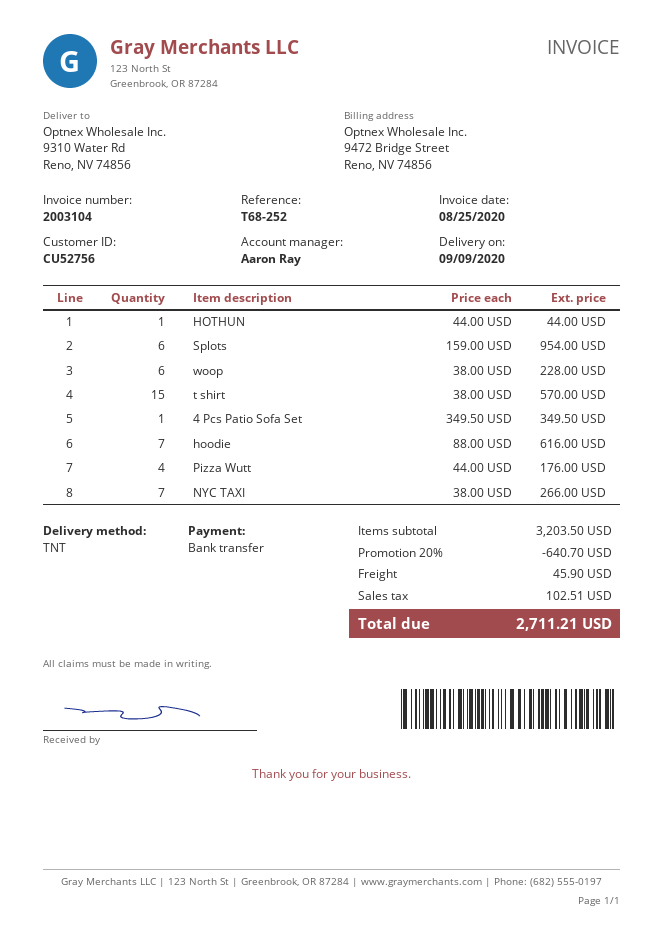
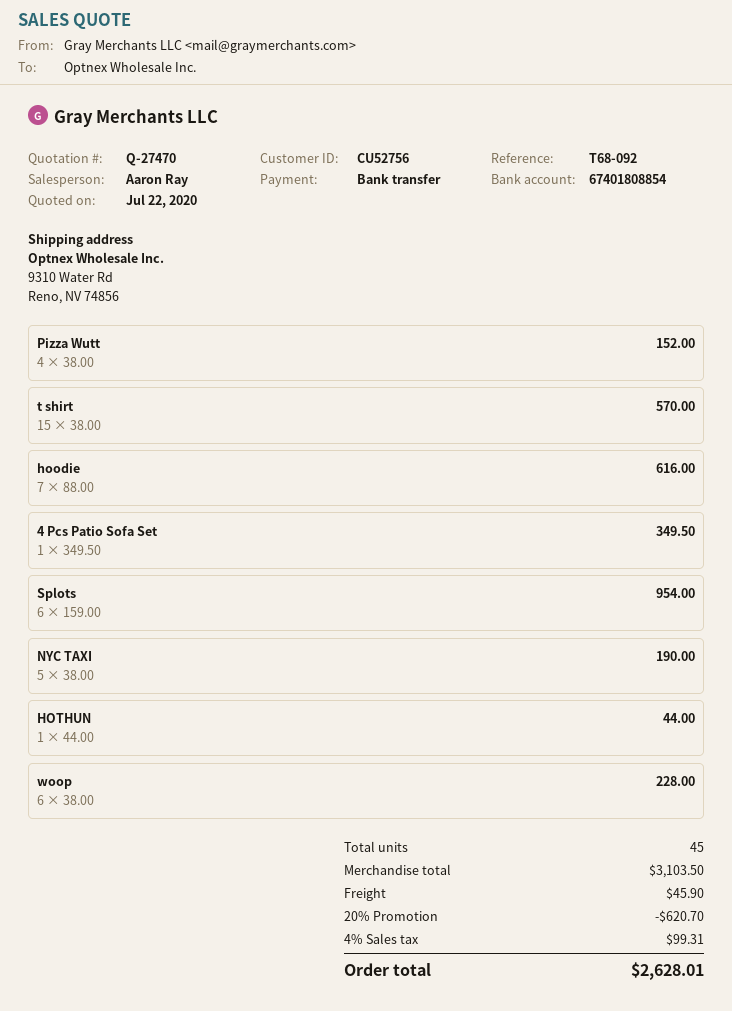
reference: T68-252 -> T68-092
Pizza Wutt: 4 x 44.00 = 176.00 -> 4 x 38.00 = 152.00
NYC TAXI: 7 x 38.00 = 266.00 -> 5 x 38.00 = 190.00
subtotal: 3203.50 -> 3103.50
discount: 20% = 640.70 -> 20% = 620.70
tax: 102.51 -> 99.31
total: 2711.21 -> 2628.01

